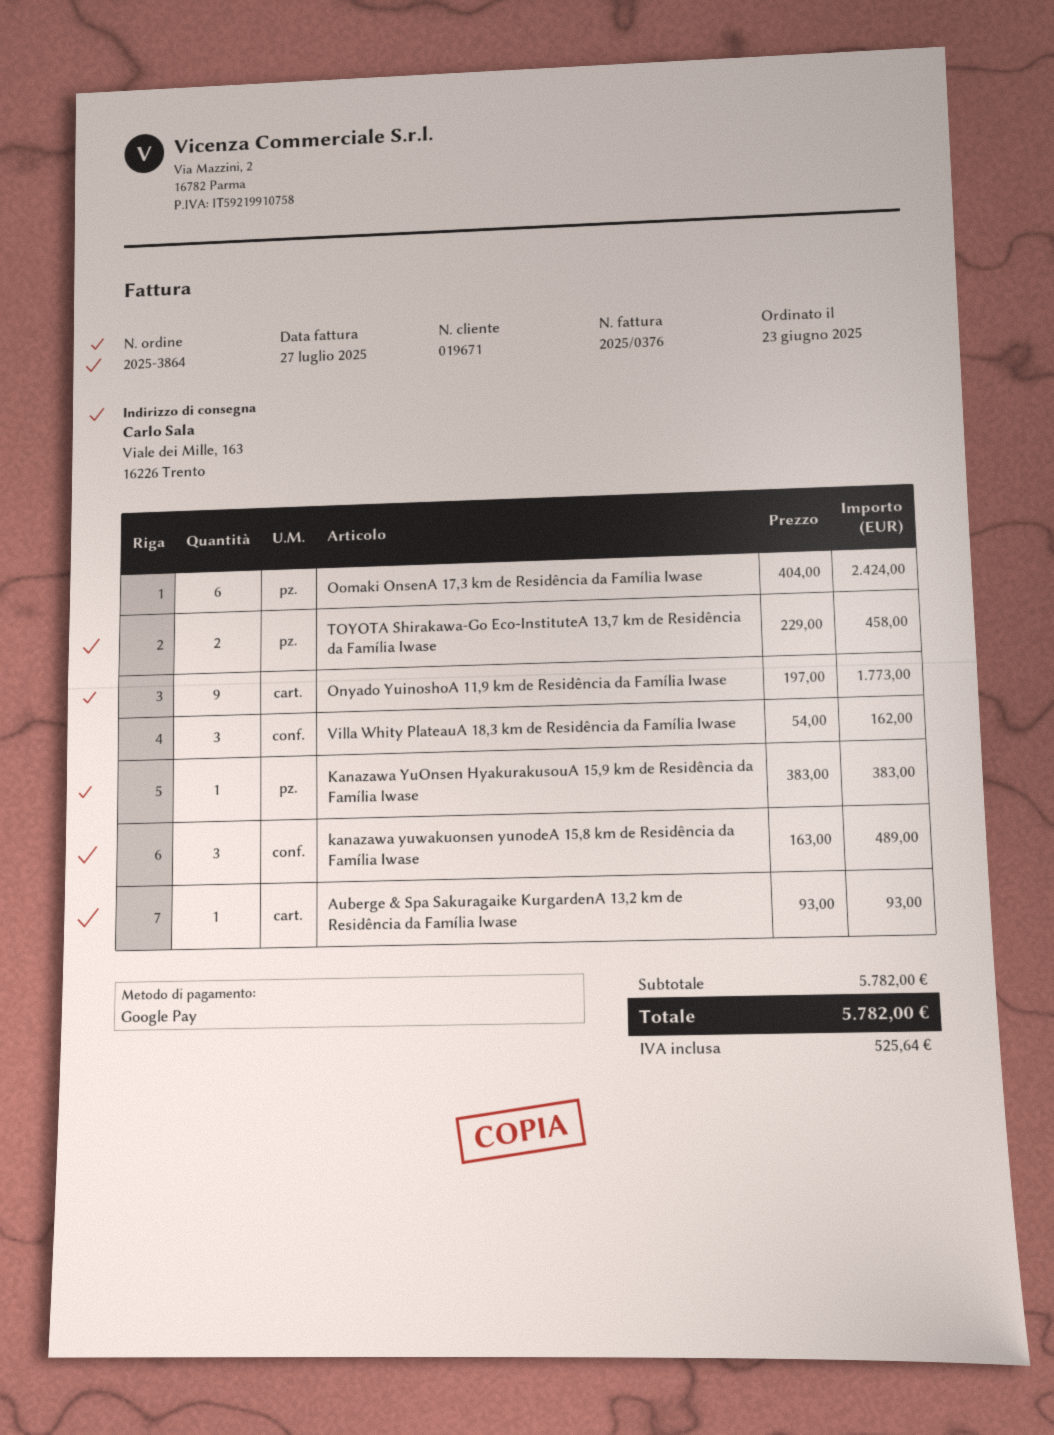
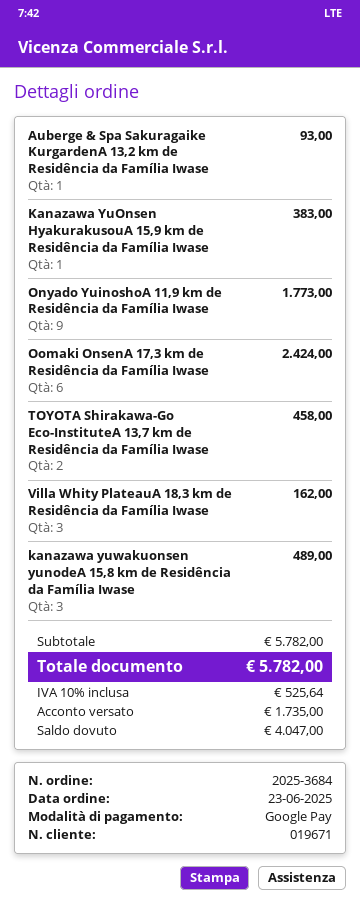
order number: 2025-3864 -> 2025-3684

